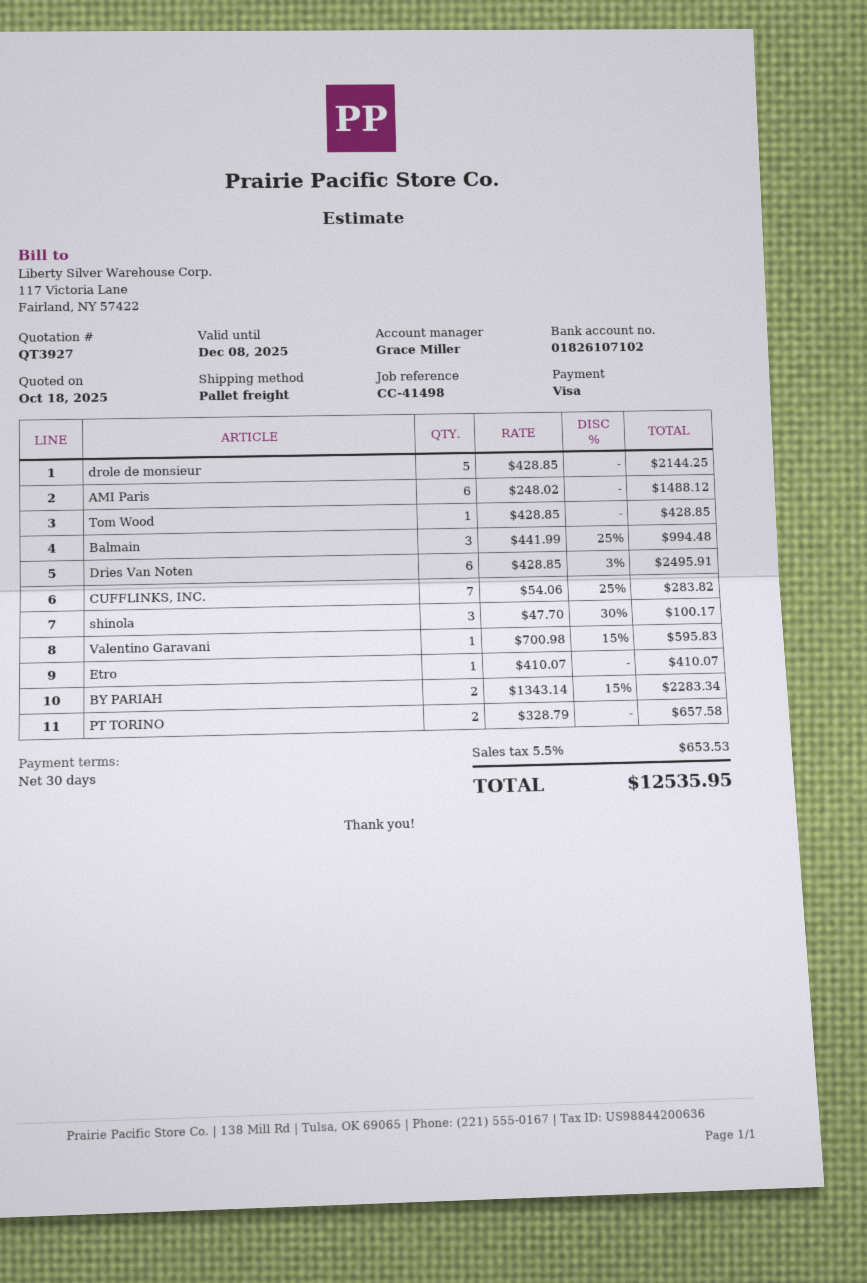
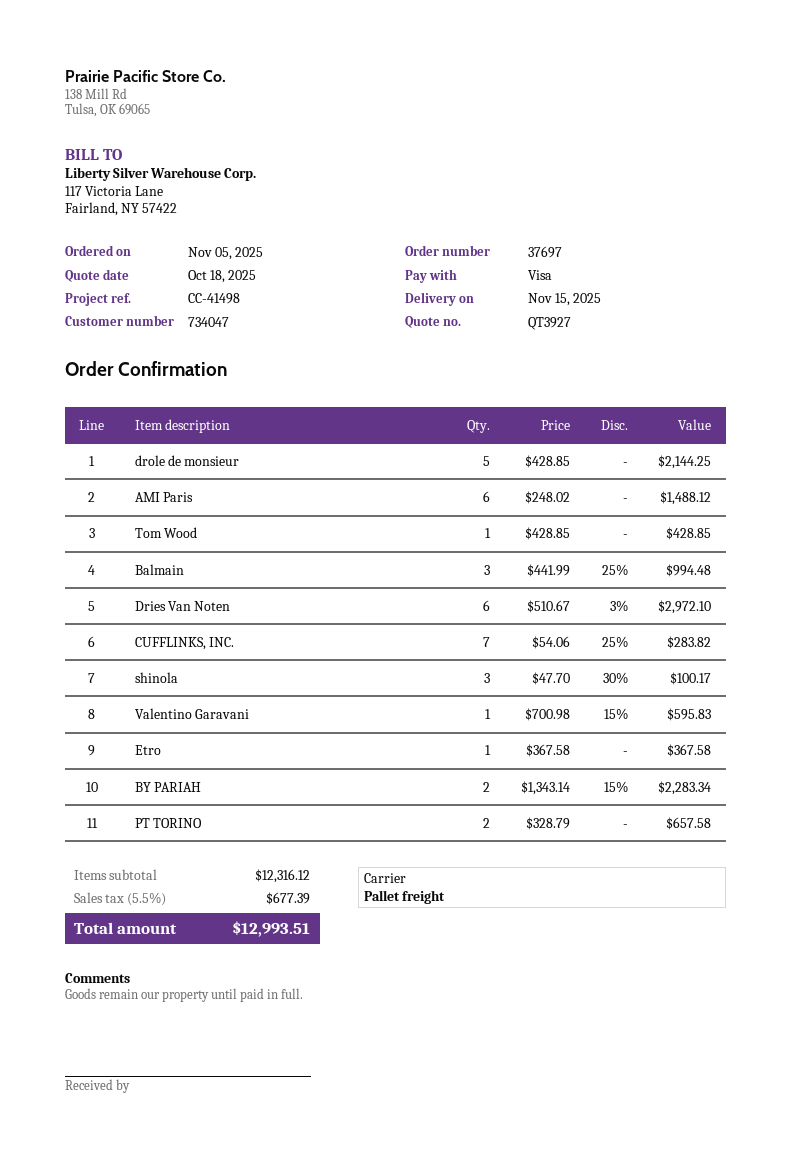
Dries Van Noten: 6 x 428.85 - 3% = 2495.91 -> 6 x 510.67 - 3% = 2972.10
Etro: 1 x 410.07 = 410.07 -> 1 x 367.58 = 367.58
tax: 5.5% = 653.53 -> 5.5% = 677.39
total: 12535.95 -> 12993.51

